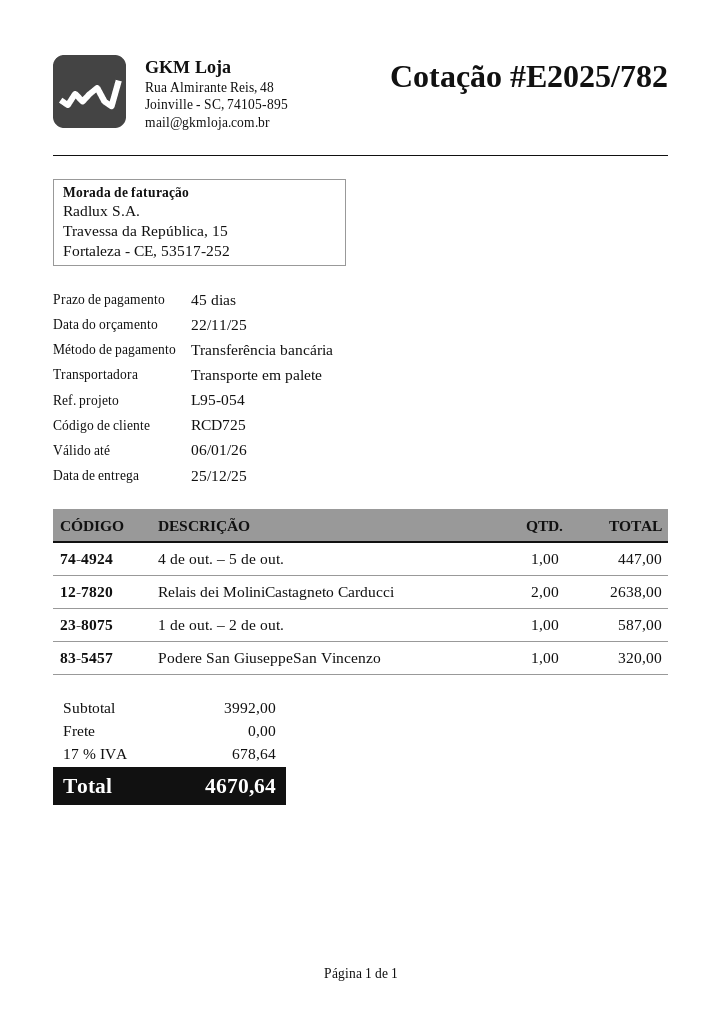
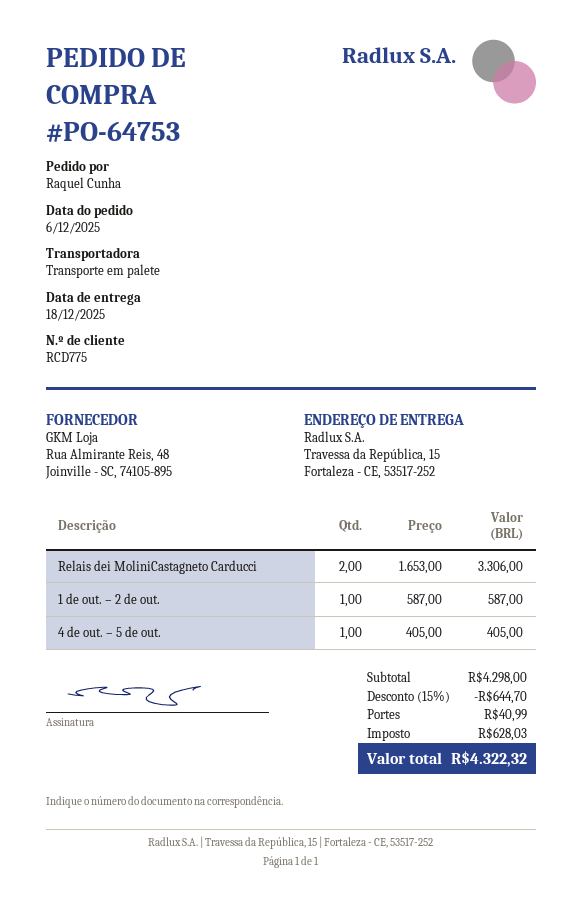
delivery date: 2025-12-25 -> 2025-12-18
customer number: RCD725 -> RCD775
4 de out. – 5 de out.: 1 for 447.00 -> 1 for 405.00
Relais dei MoliniCastagneto Carducci: 2 for 2638.00 -> 2 for 3306.00
Podere San GiuseppeSan Vincenzo: 1 for 320.00 -> none
subtotal: 3992.00 -> 4298.00
discount: none -> 15% = 644.70
shipping: 0.00 -> 40.99
tax: 678.64 -> 628.03
total: 4670.64 -> 4322.32

